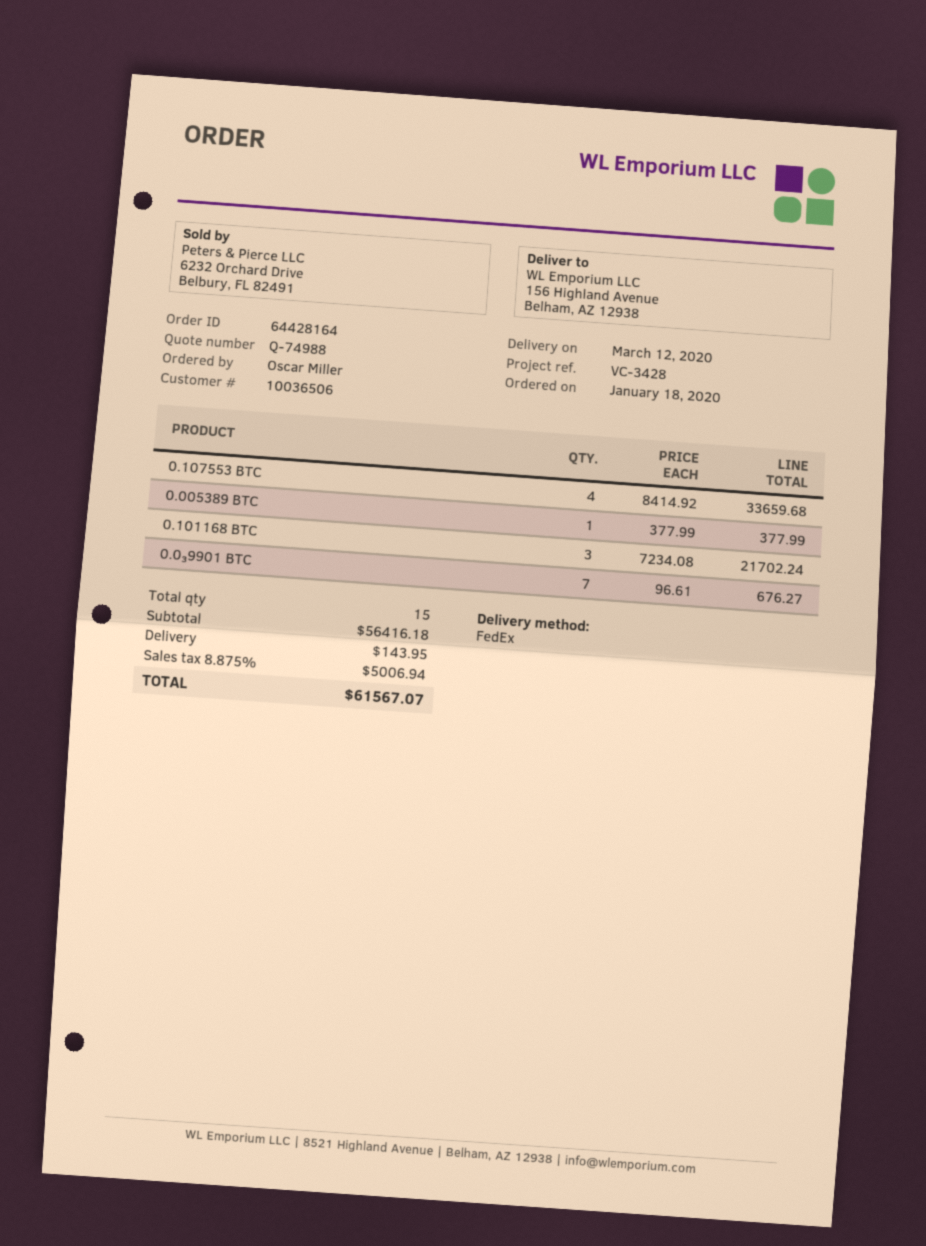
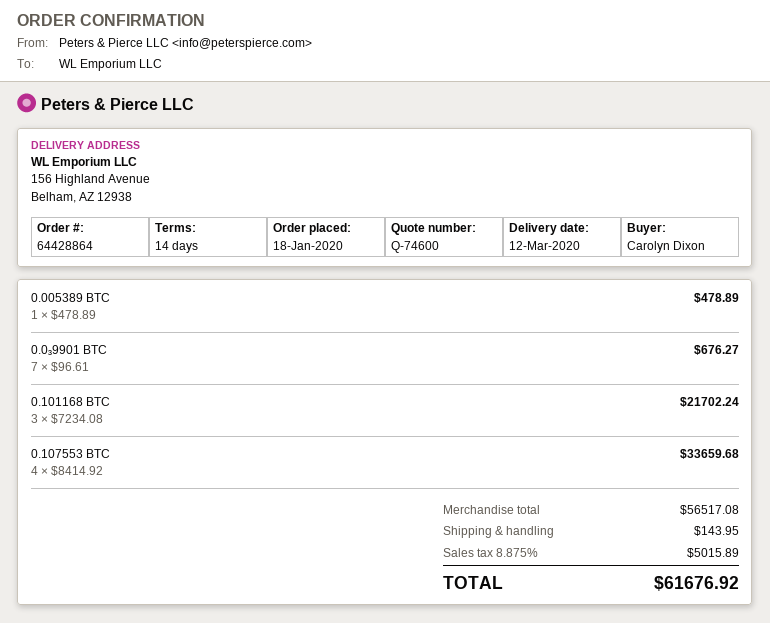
quote number: Q-74988 -> Q-74600
order number: 64428164 -> 64428864
ordered by: Oscar Miller -> Carolyn Dixon
0.005389 BTC: 1 x 377.99 = 377.99 -> 1 x 478.89 = 478.89
subtotal: 56416.18 -> 56517.08
tax: 8.875% = 5006.94 -> 8.875% = 5015.89
total: 61567.07 -> 61676.92

